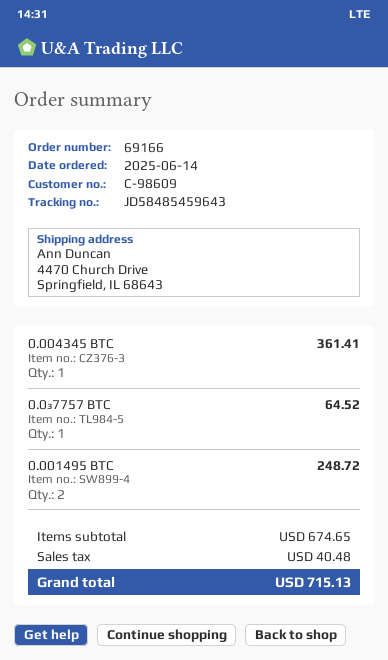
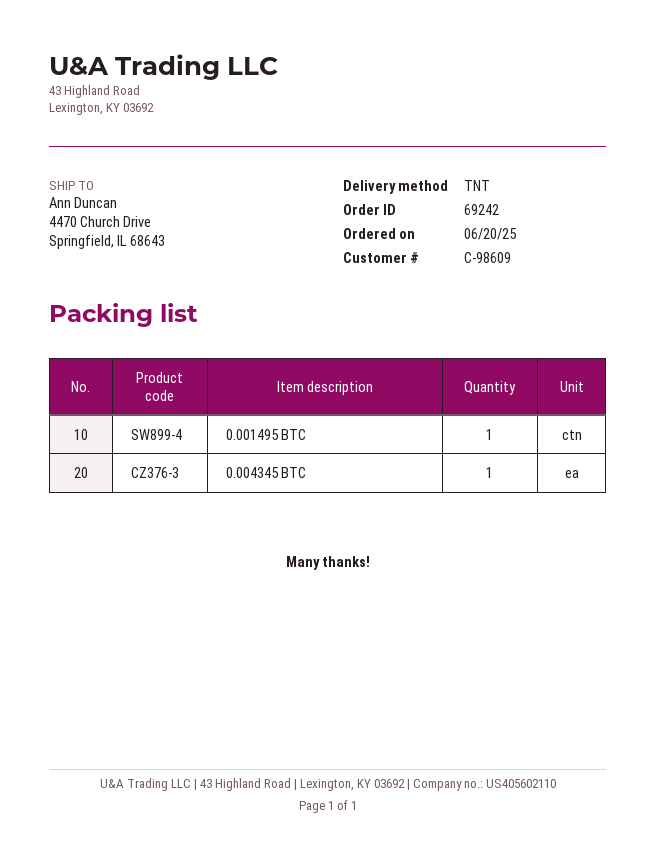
order number: 69166 -> 69242
order date: 2025-06-14 -> 2025-06-20
0.0₃7757 BTC: 1 -> none
0.001495 BTC: 2 -> 1

